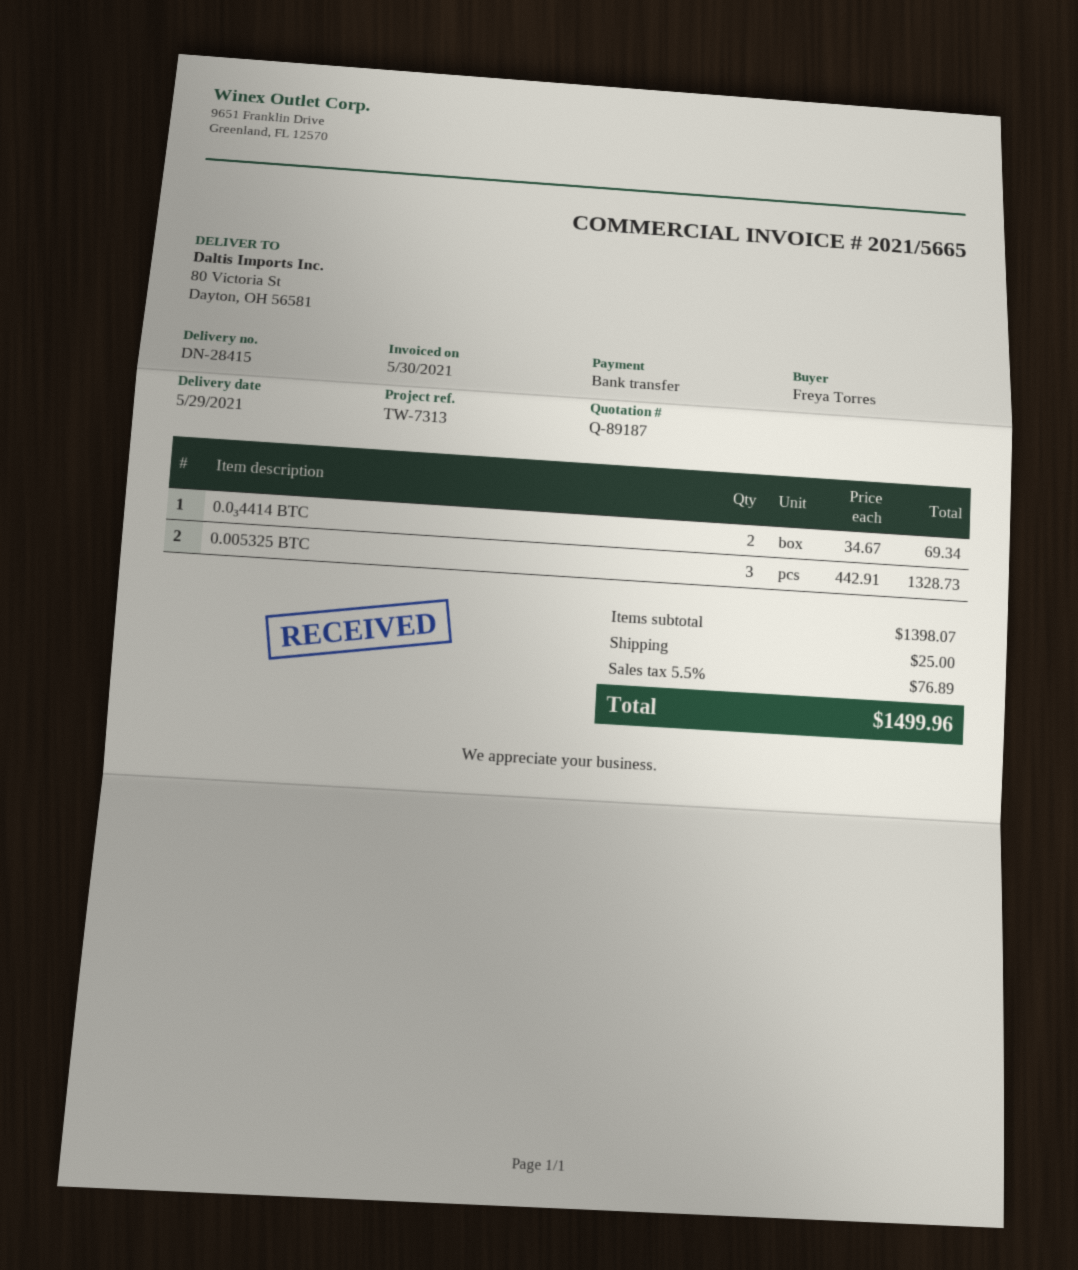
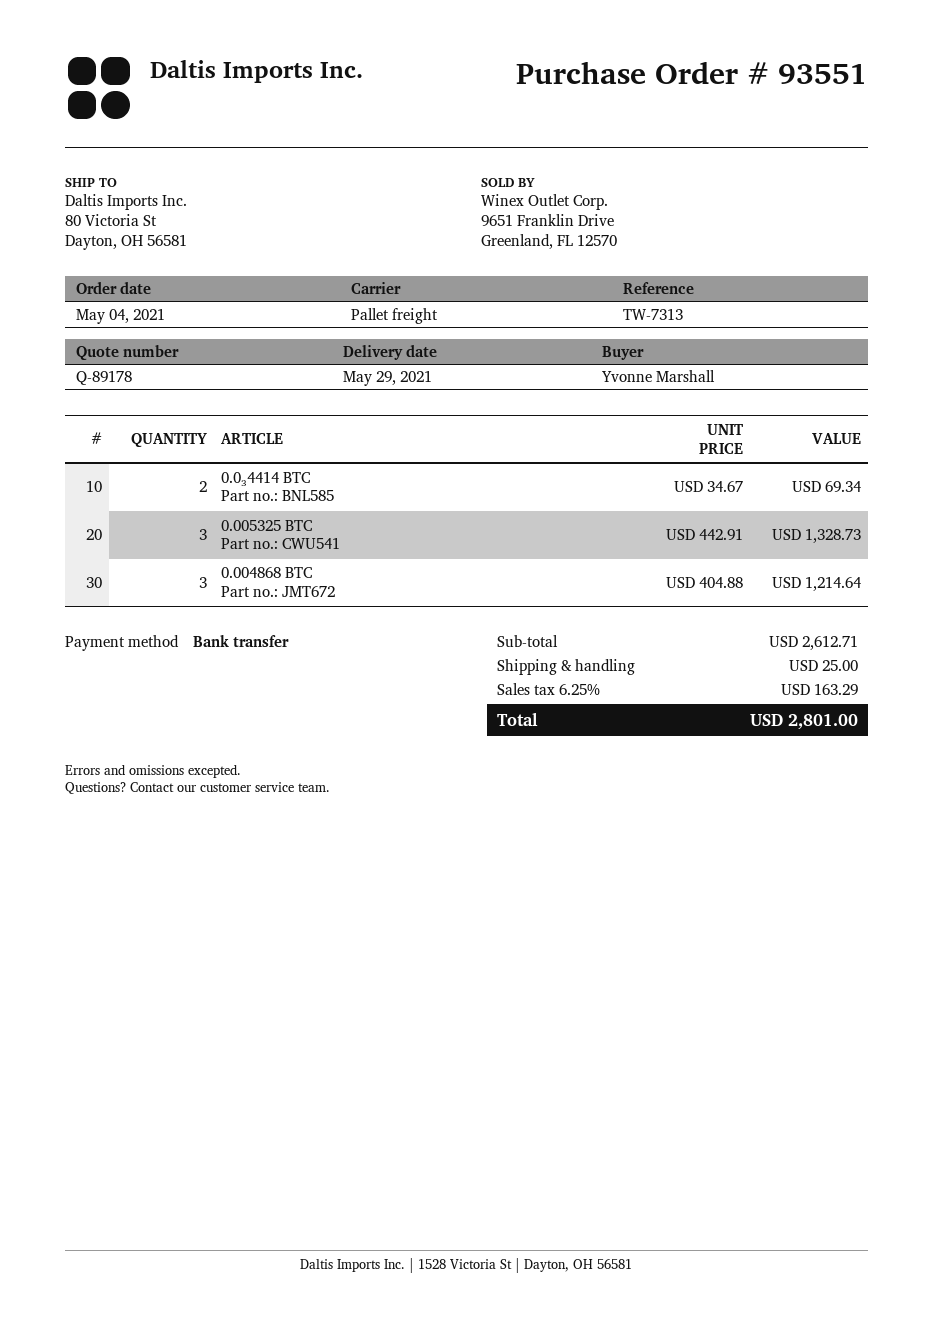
quote number: Q-89187 -> Q-89178
ordered by: Freya Torres -> Yvonne Marshall
0.004868 BTC: none -> 3 x 404.88 = 1214.64
subtotal: 1398.07 -> 2612.71
tax: 5.5% = 76.89 -> 6.25% = 163.29
total: 1499.96 -> 2801.00

